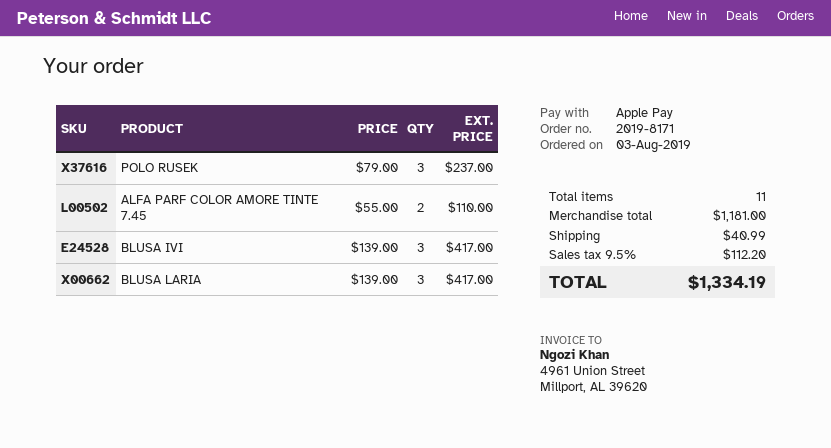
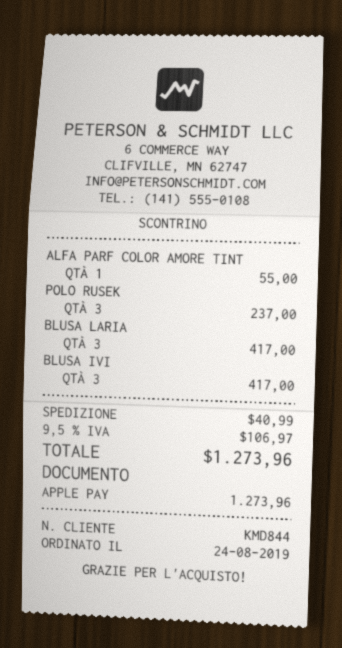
order date: 2019-08-03 -> 2019-08-24
ALFA PARF COLOR AMORE TINTE 7.45: 2 for 110.00 -> 1 for 55.00
tax: 9.5% = 112.20 -> 9.5% = 106.97
total: 1334.19 -> 1273.96

